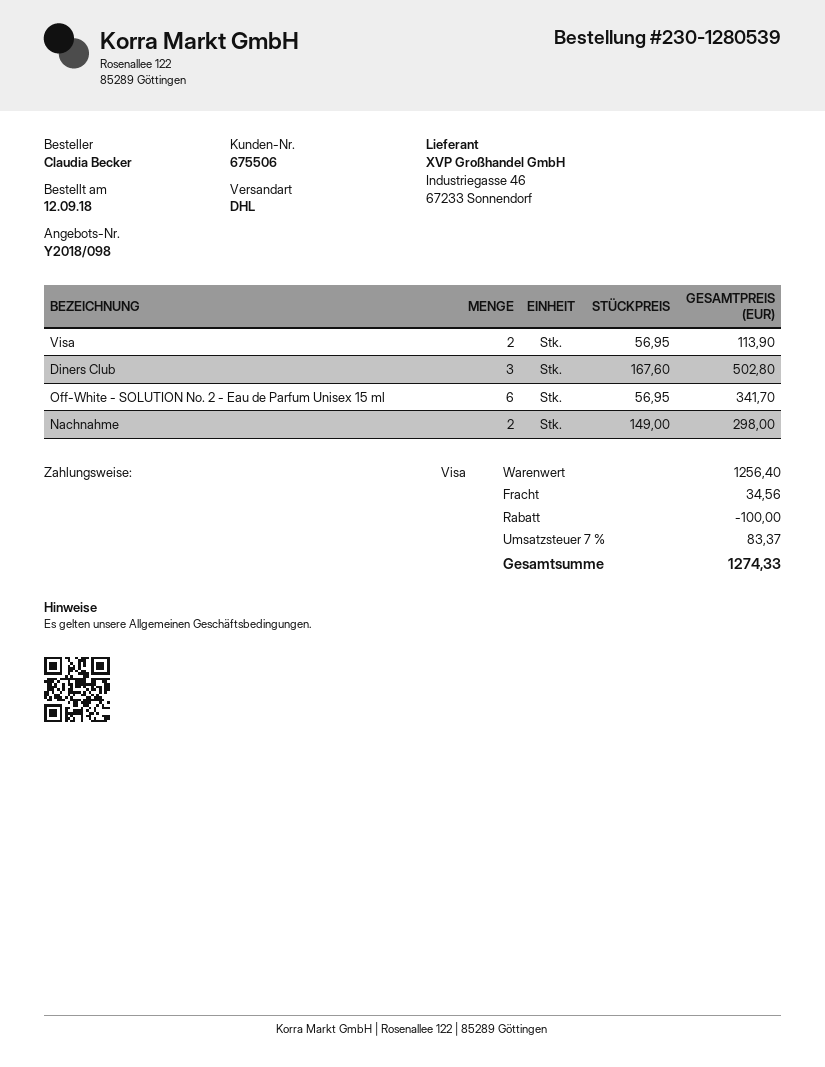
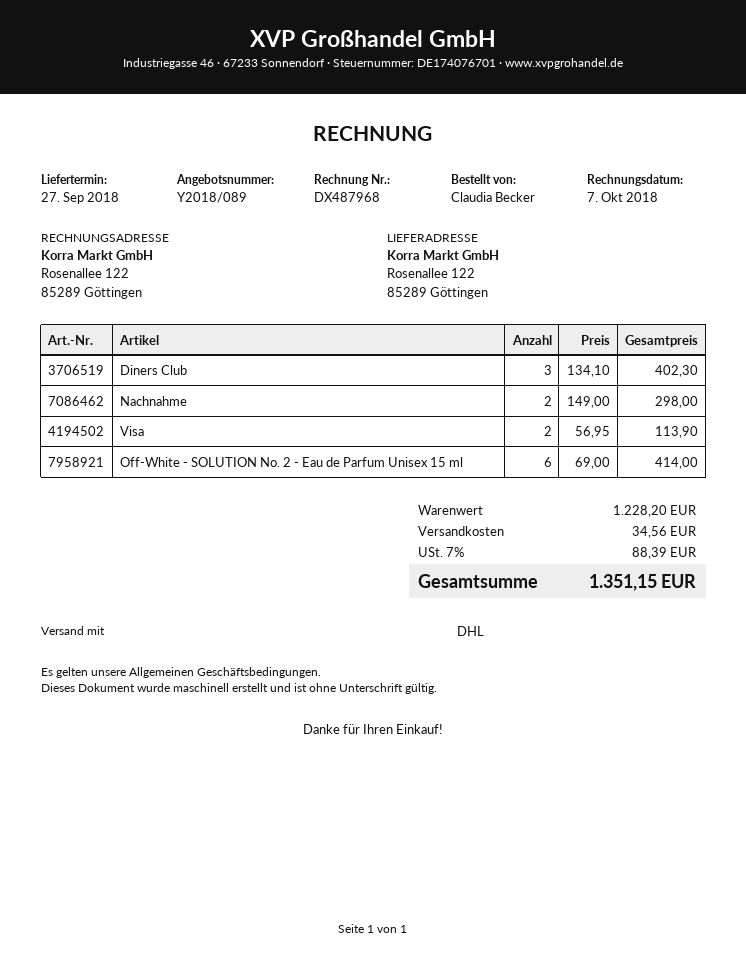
quote number: Y2018/098 -> Y2018/089
Diners Club: 3 x 167.60 = 502.80 -> 3 x 134.10 = 402.30
Off-White - SOLUTION No. 2 - Eau de Parfum Unisex 15 ml: 6 x 56.95 = 341.70 -> 6 x 69.00 = 414.00
subtotal: 1256.40 -> 1228.20
discount: 100.00 -> none
tax: 7% = 83.37 -> 7% = 88.39
total: 1274.33 -> 1351.15

